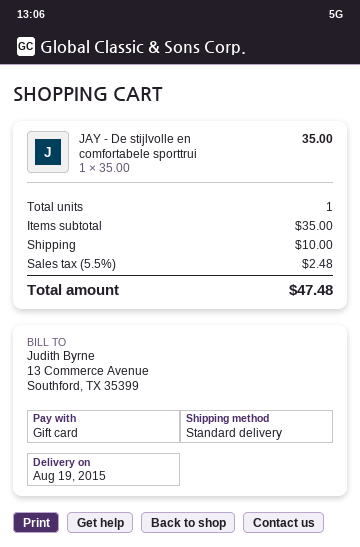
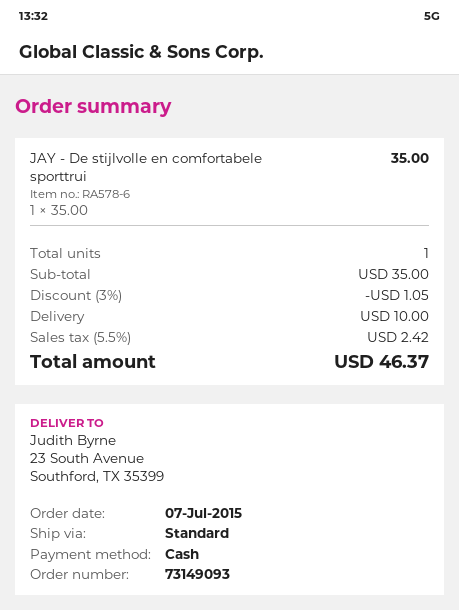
payment method: gift card -> cash
discount: none -> 3% = 1.05
tax: 5.5% = 2.48 -> 5.5% = 2.42
total: 47.48 -> 46.37

